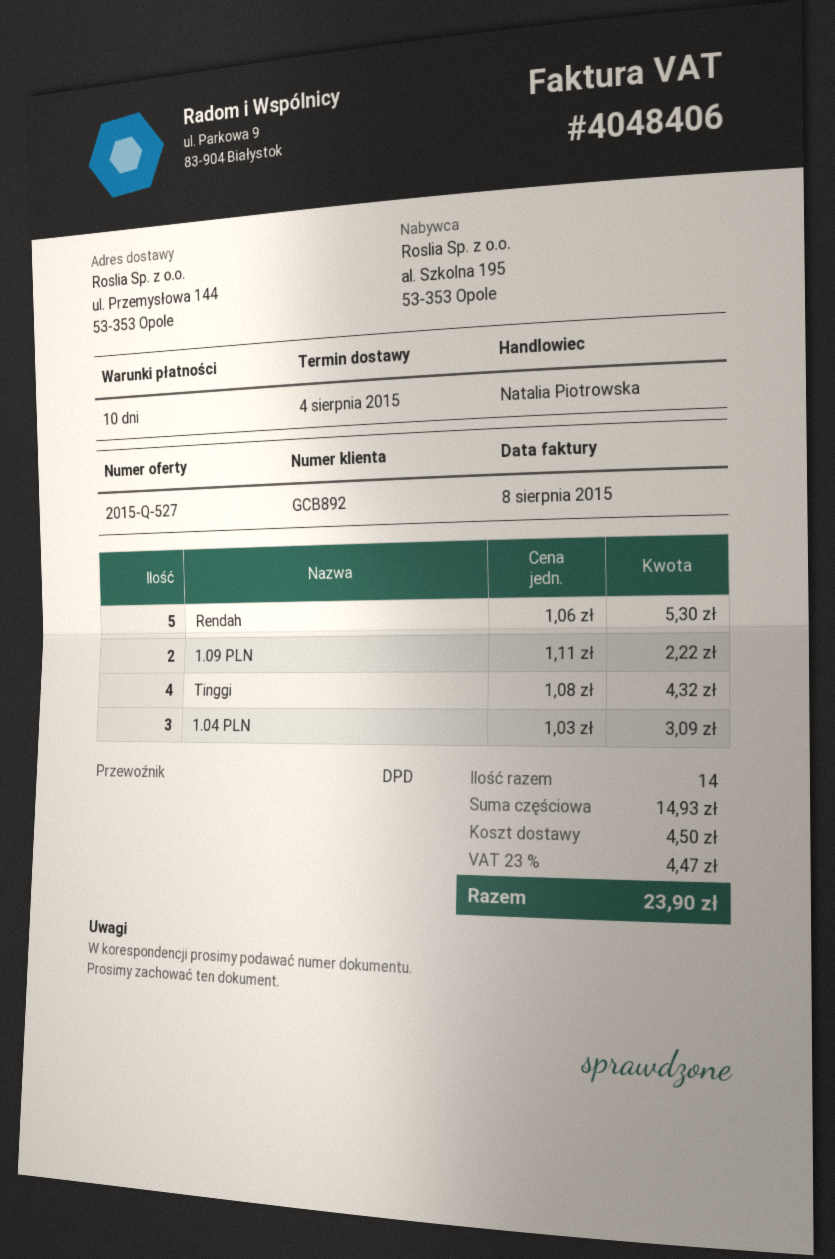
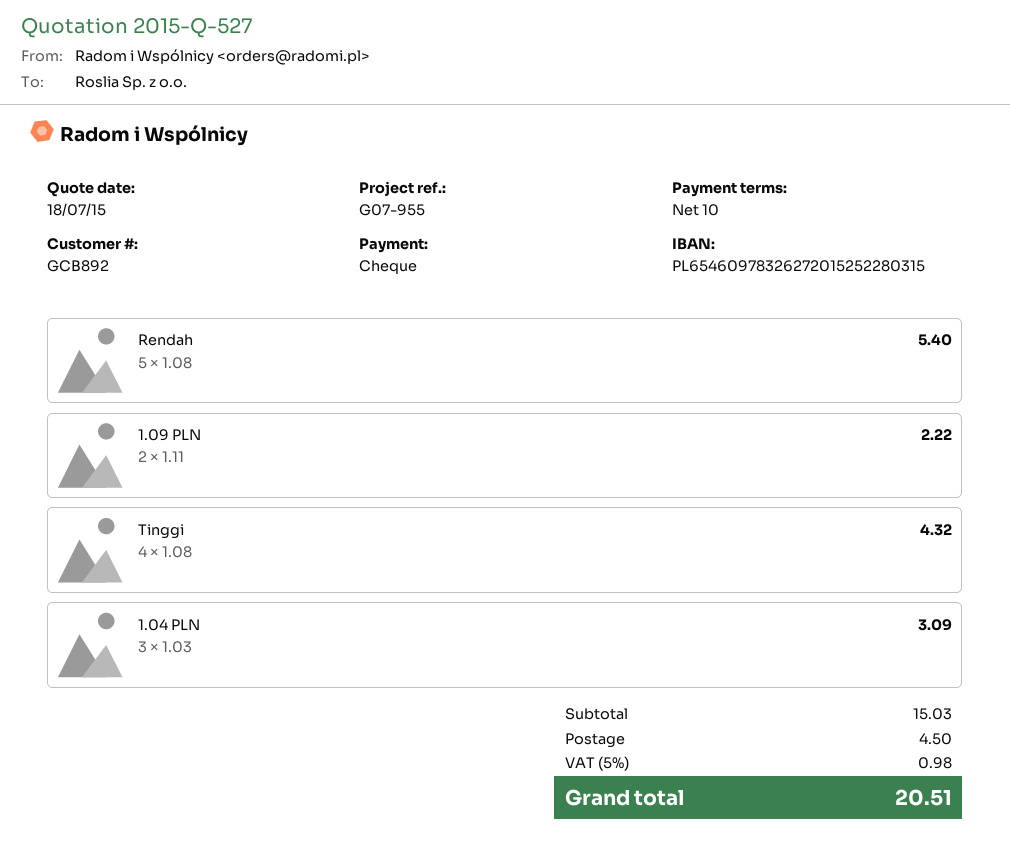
Rendah: 5 x 1.06 = 5.30 -> 5 x 1.08 = 5.40
subtotal: 14.93 -> 15.03
tax: 23% = 4.47 -> 5% = 0.98
total: 23.90 -> 20.51

